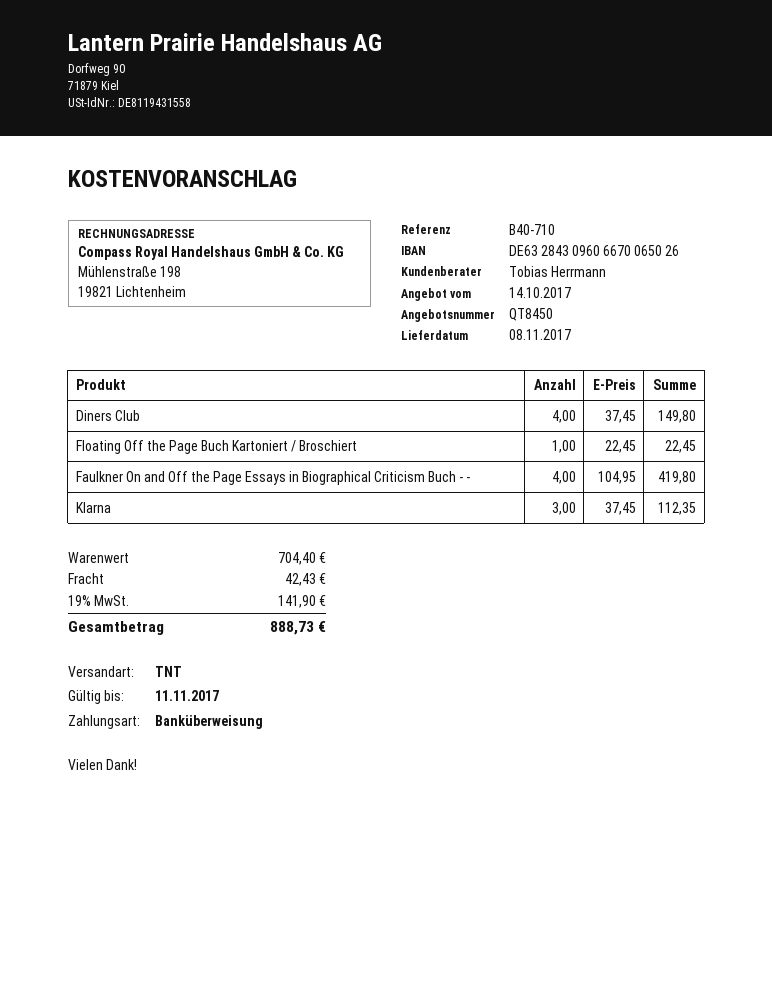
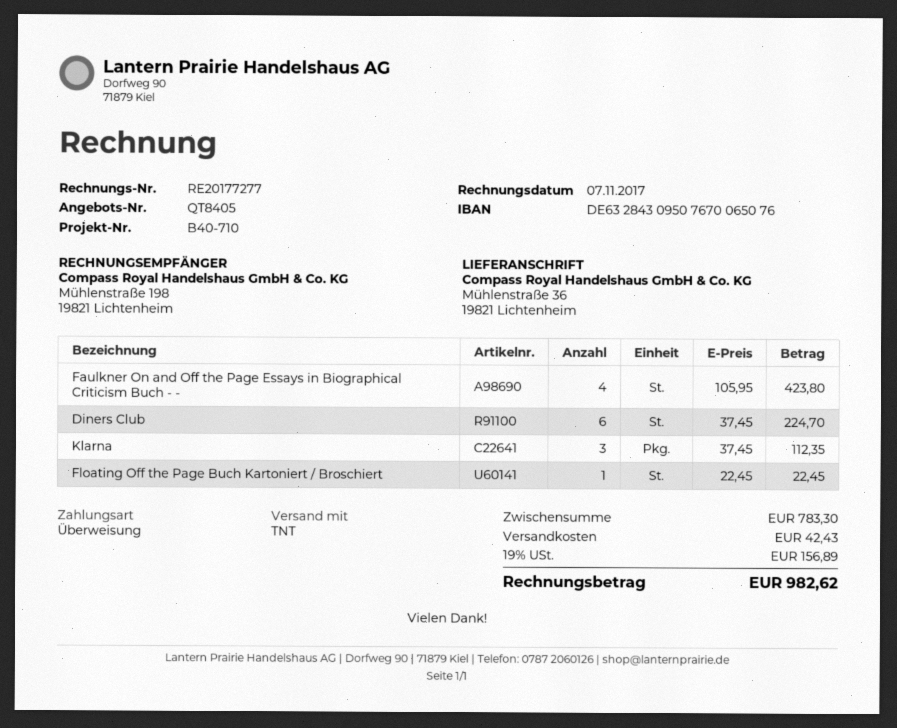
quote number: QT8450 -> QT8405
bank account: DE63284309606670065026 -> DE63284309507670065076
Diners Club: 4 x 37.45 = 149.80 -> 6 x 37.45 = 224.70
Faulkner On and Off the Page Essays in Biographical Criticism Buch - -: 4 x 104.95 = 419.80 -> 4 x 105.95 = 423.80
subtotal: 704.40 -> 783.30
tax: 19% = 141.90 -> 19% = 156.89
total: 888.73 -> 982.62

